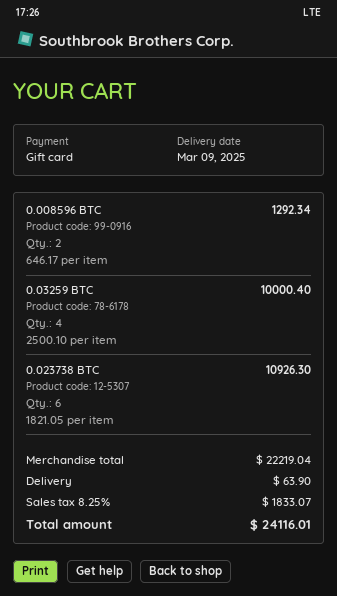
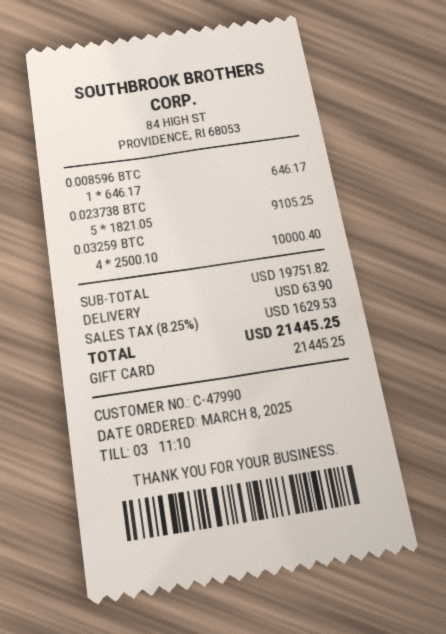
0.008596 BTC: 2 x 646.17 = 1292.34 -> 1 x 646.17 = 646.17
0.023738 BTC: 6 x 1821.05 = 10926.30 -> 5 x 1821.05 = 9105.25
subtotal: 22219.04 -> 19751.82
tax: 8.25% = 1833.07 -> 8.25% = 1629.53
total: 24116.01 -> 21445.25

